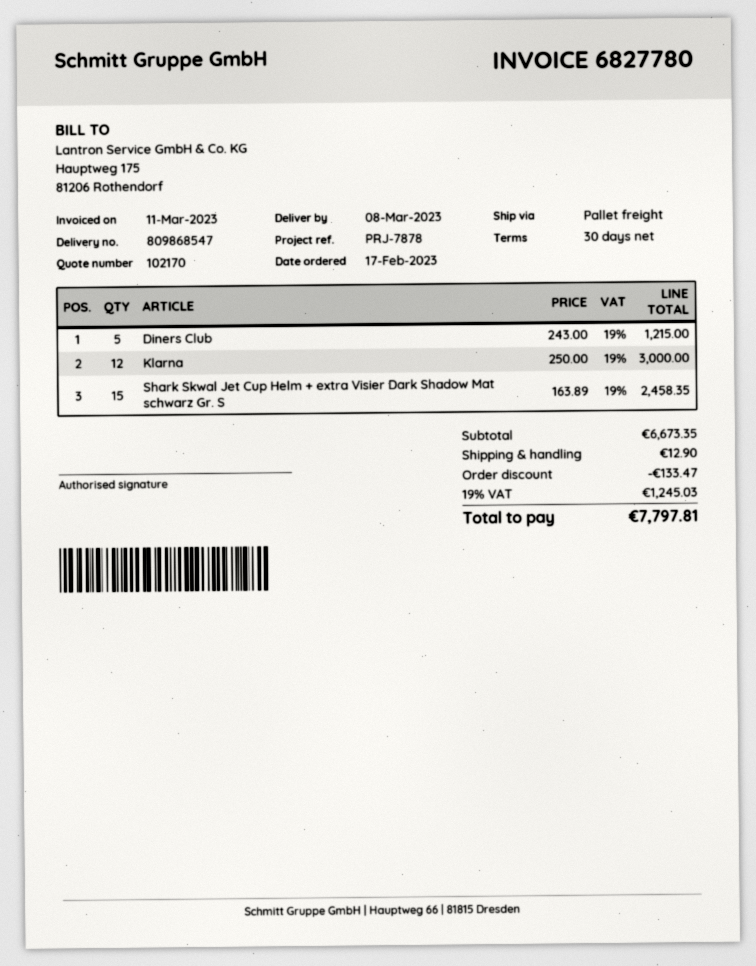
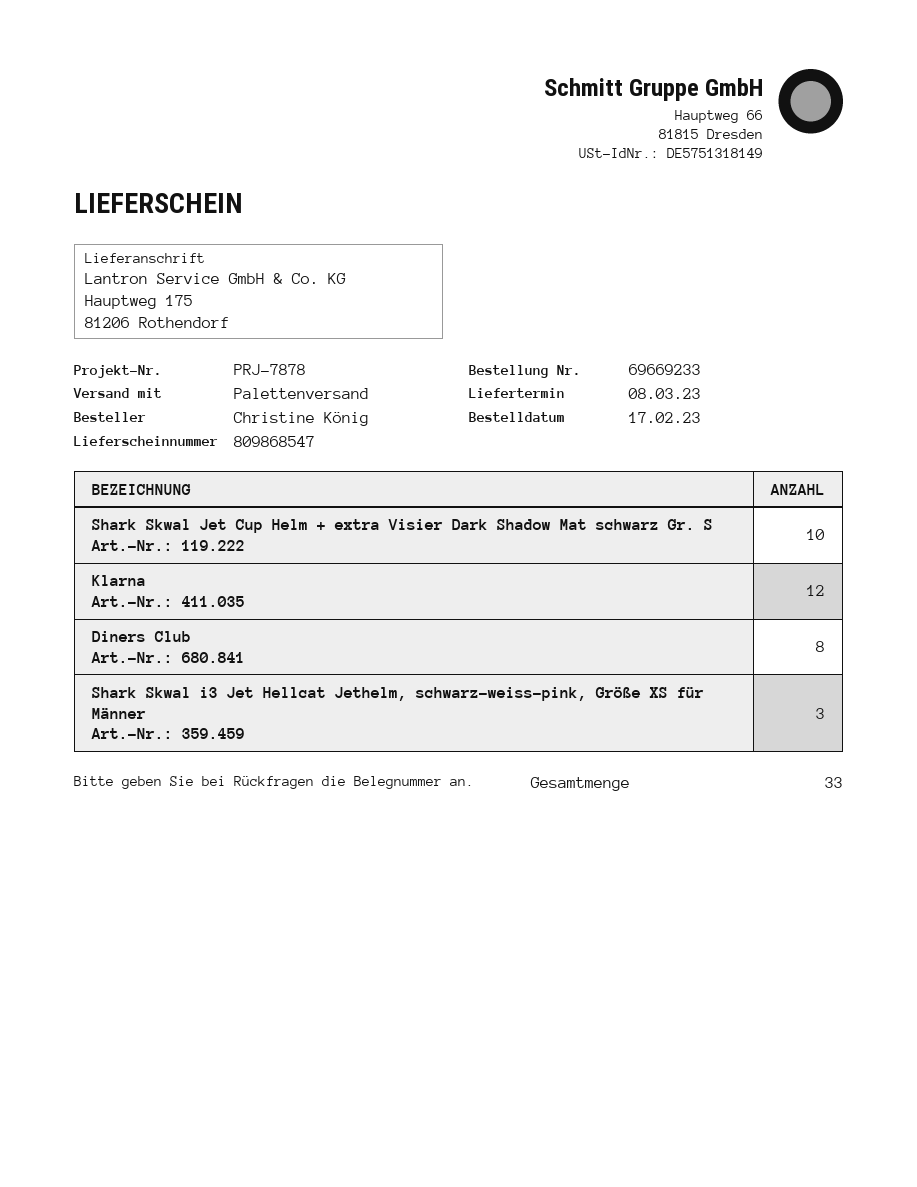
Diners Club: 5 -> 8
Shark Skwal Jet Cup Helm + extra Visier Dark Shadow Mat schwarz Gr. S: 15 -> 10
Shark Skwal i3 Jet Hellcat Jethelm, schwarz-weiss-pink, Größe XS für Männer: none -> 3

